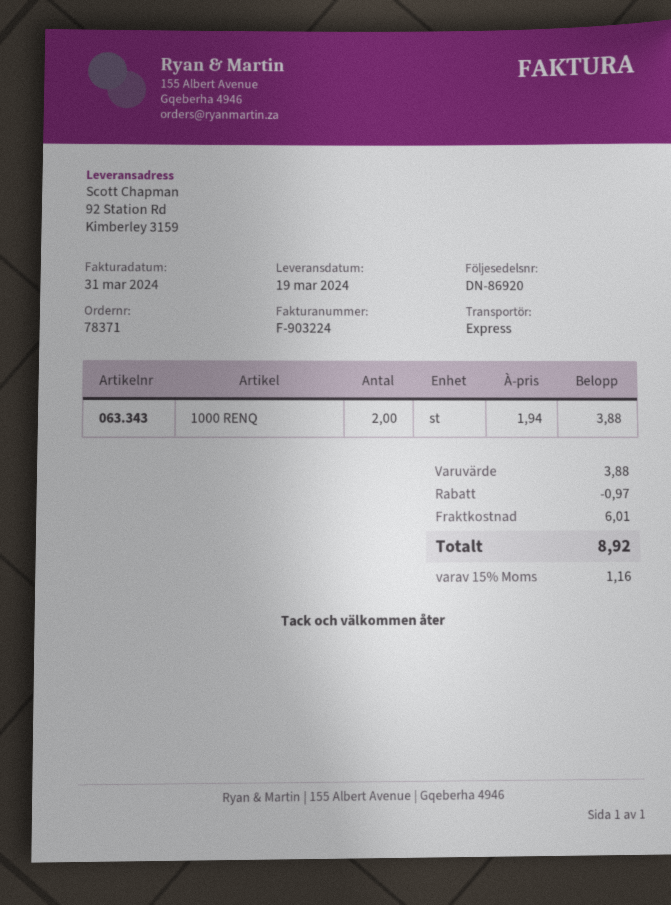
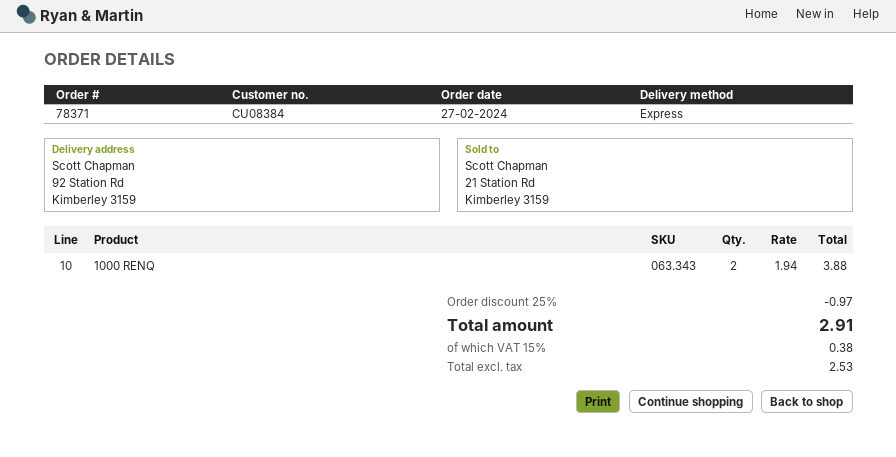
shipping: 6.01 -> none
tax: 15% = 1.16 -> 15% = 0.38
total: 8.92 -> 2.91

